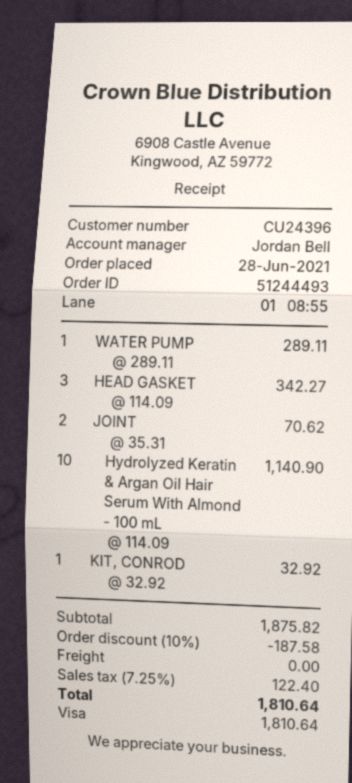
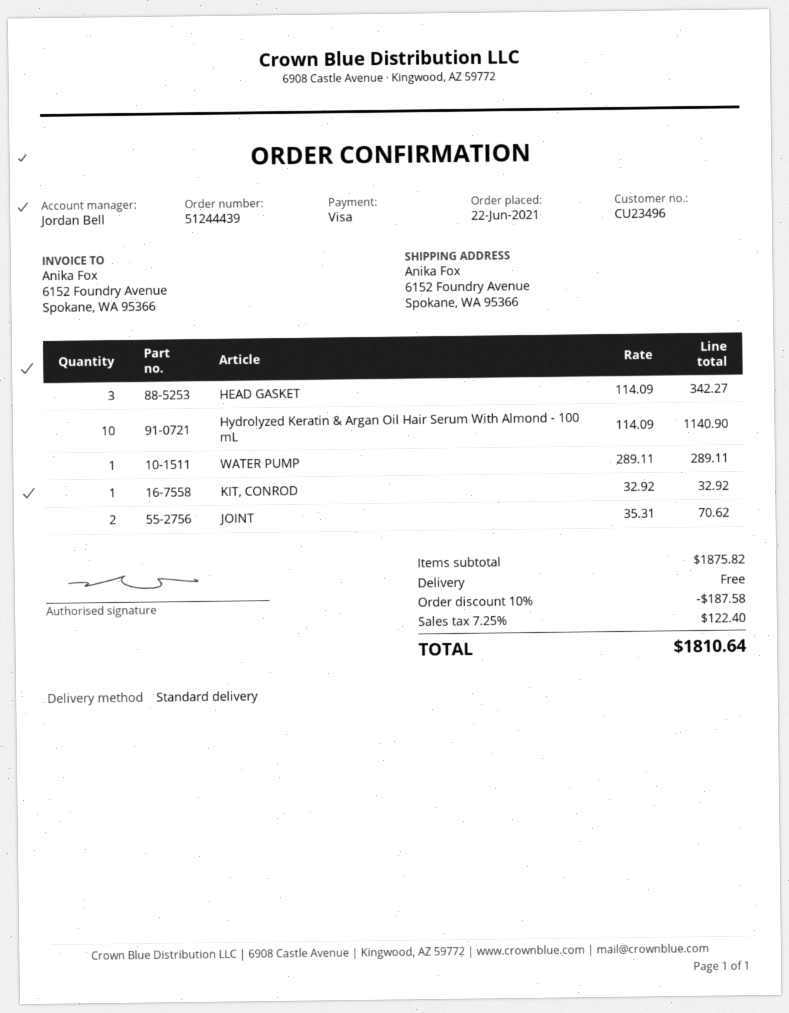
order number: 51244493 -> 51244439
order date: 2021-06-28 -> 2021-06-22
customer number: CU24396 -> CU23496

